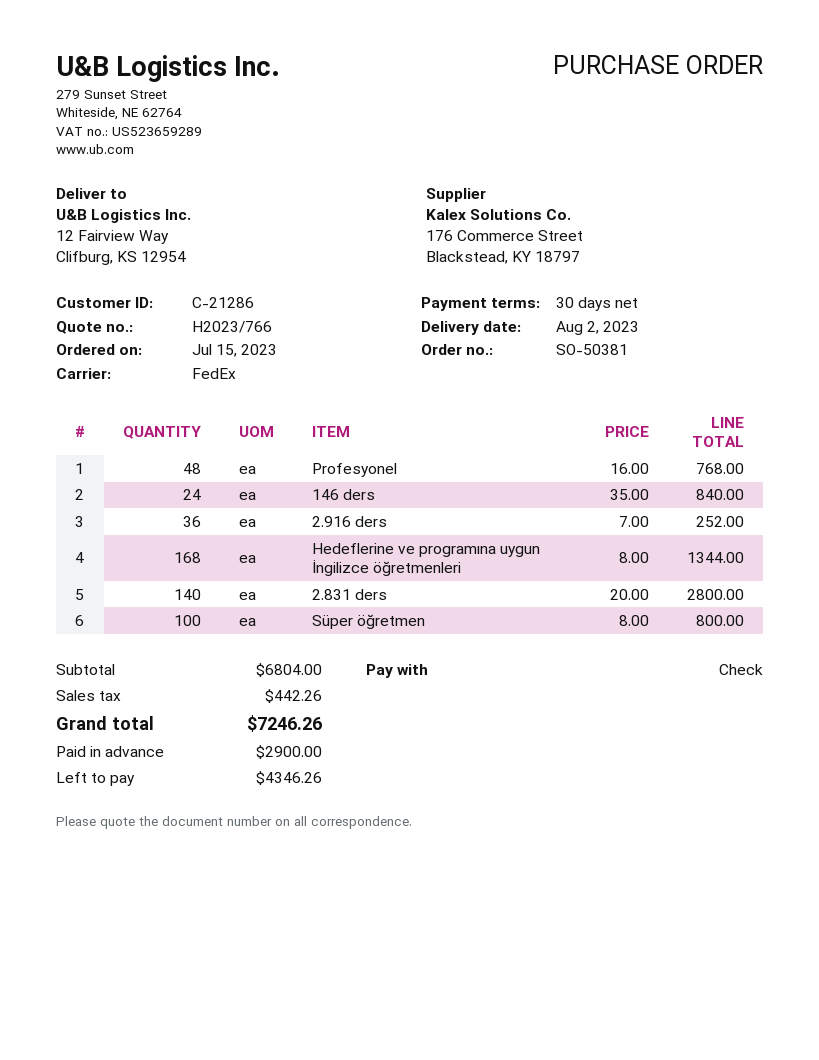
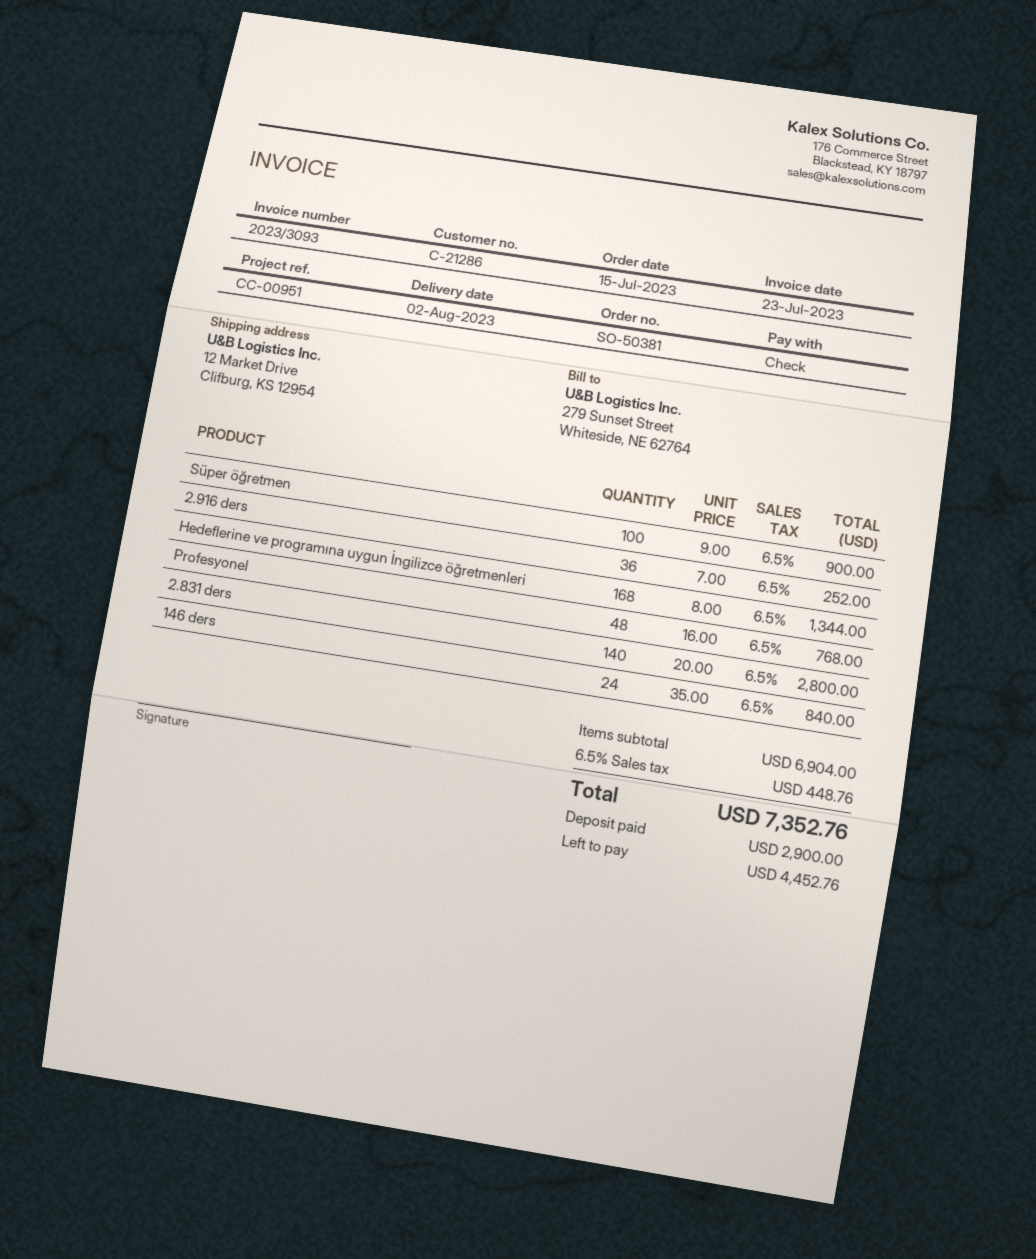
ship to: 12 Fairview Way, Clifburg, KS 12954 -> 12 Market Drive, Clifburg, KS 12954
Süper öğretmen: 100 x 8.00 = 800.00 -> 100 x 9.00 = 900.00
subtotal: 6804.00 -> 6904.00
tax: 442.26 -> 448.76
total: 7246.26 -> 7352.76
balance: 4346.26 -> 4452.76

